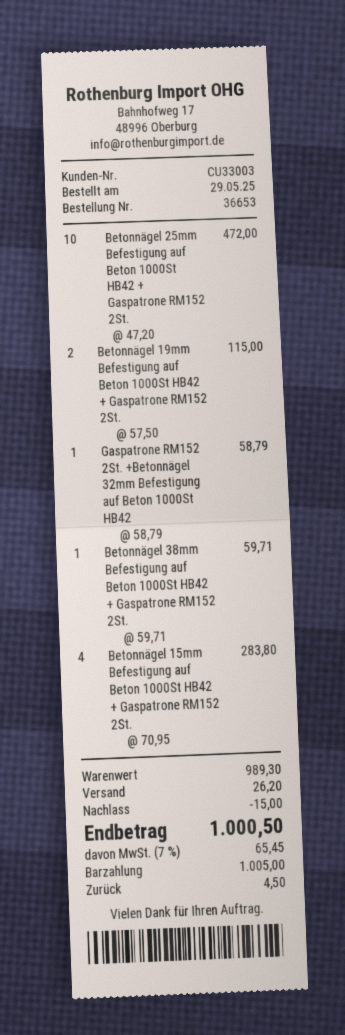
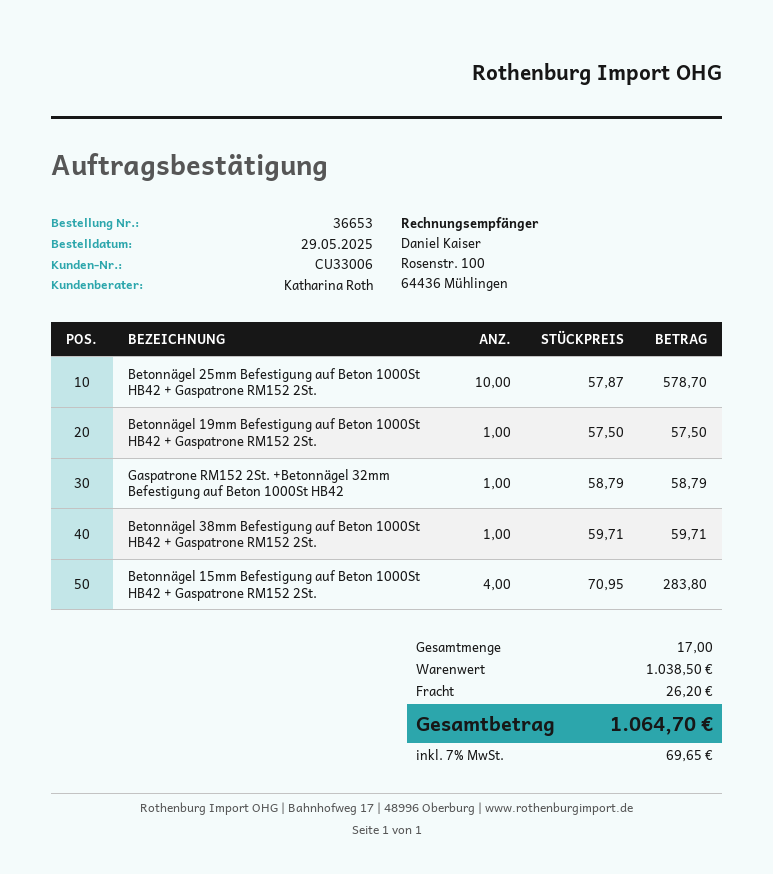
customer number: CU33003 -> CU33006
Betonnägel 25mm Befestigung auf Beton 1000St HB42 + Gaspatrone RM152 2St.: 10 x 47.20 = 472.00 -> 10 x 57.87 = 578.70
Betonnägel 19mm Befestigung auf Beton 1000St HB42 + Gaspatrone RM152 2St.: 2 x 57.50 = 115.00 -> 1 x 57.50 = 57.50
subtotal: 989.30 -> 1038.50
discount: 15.00 -> none
tax: 7% = 65.45 -> 7% = 69.65
total: 1000.50 -> 1064.70

